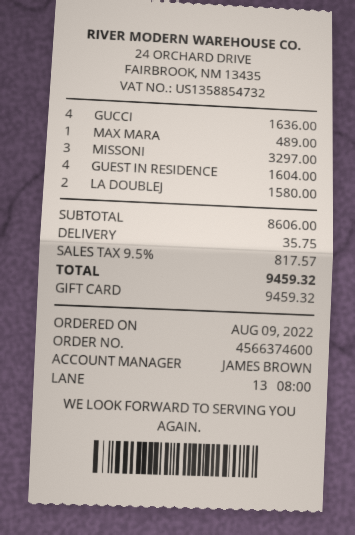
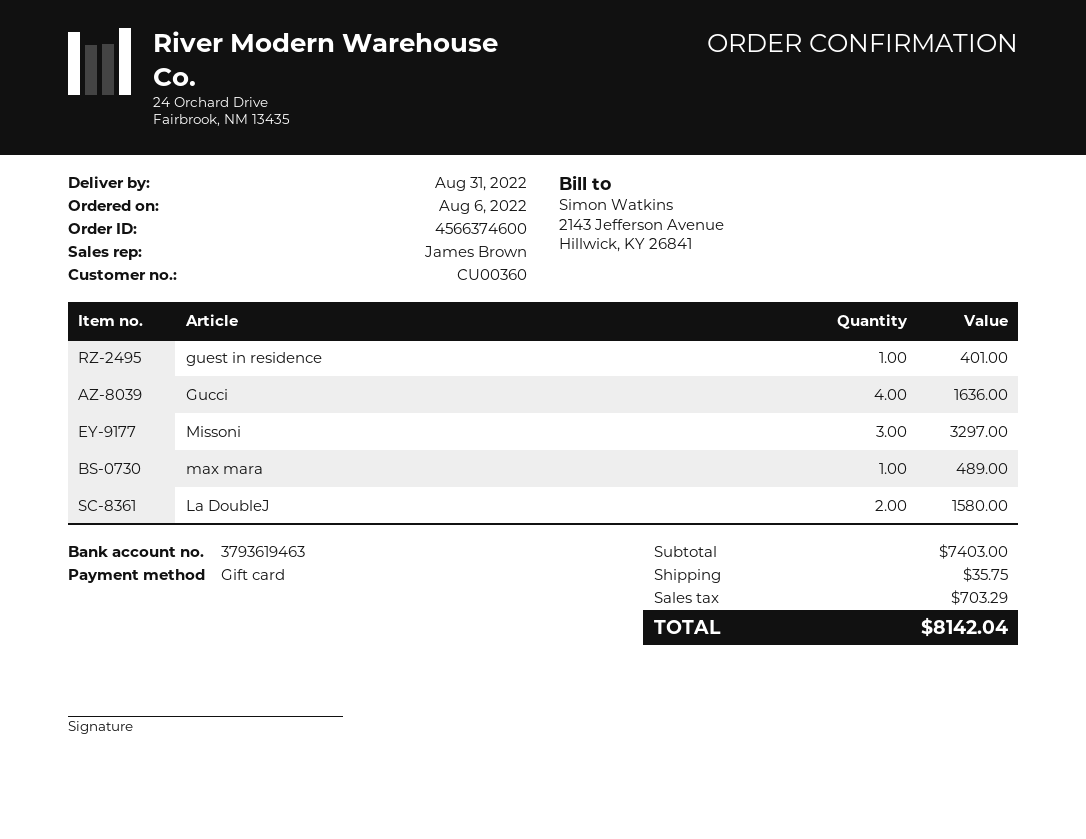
order date: 2022-08-09 -> 2022-08-06
GUEST IN RESIDENCE: 4 for 1604.00 -> 1 for 401.00
subtotal: 8606.00 -> 7403.00
tax: 817.57 -> 703.29
total: 9459.32 -> 8142.04

